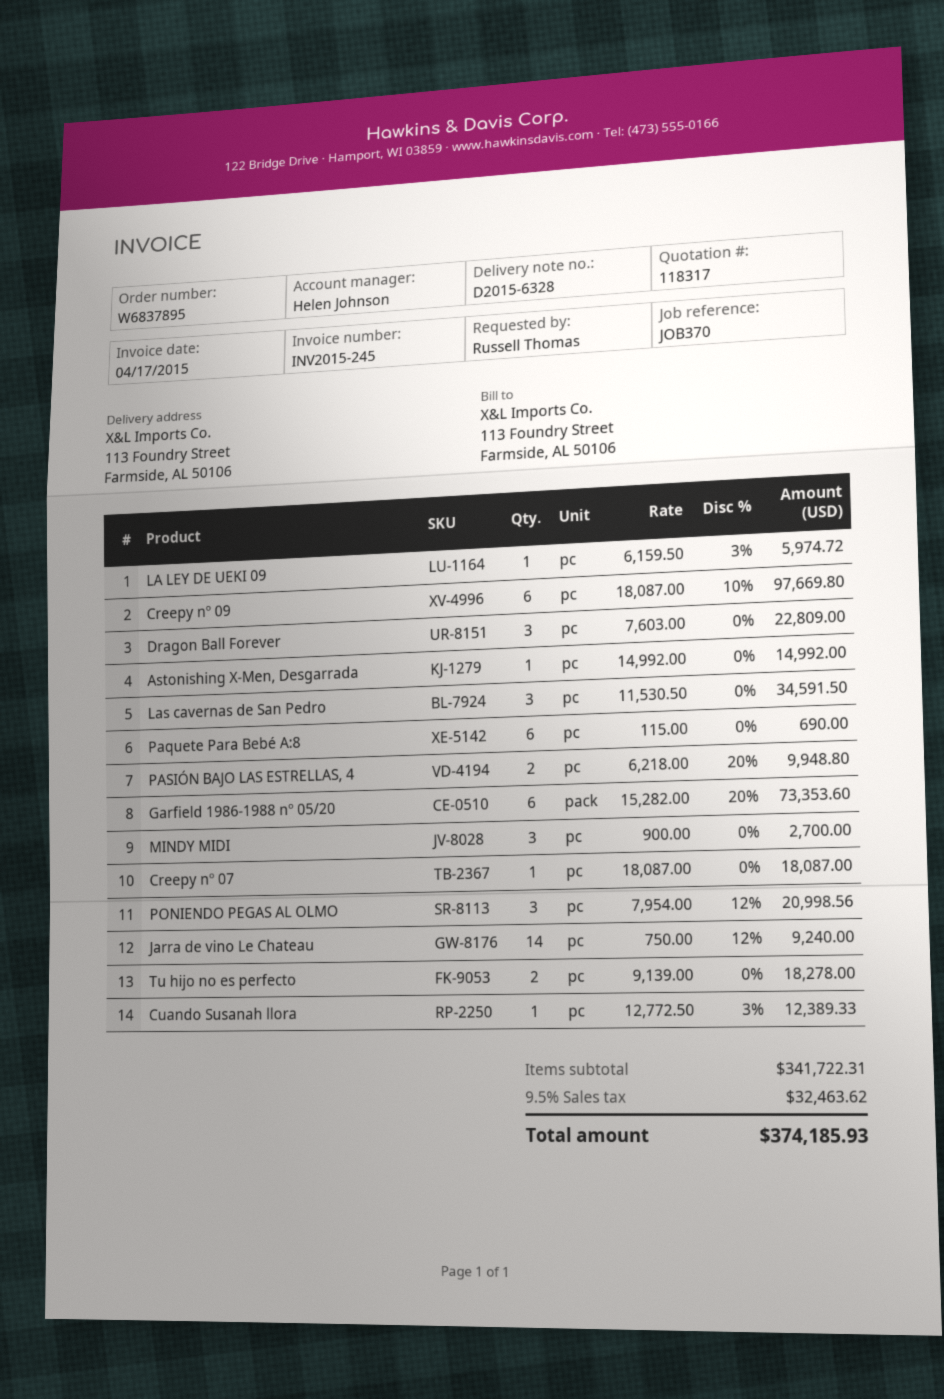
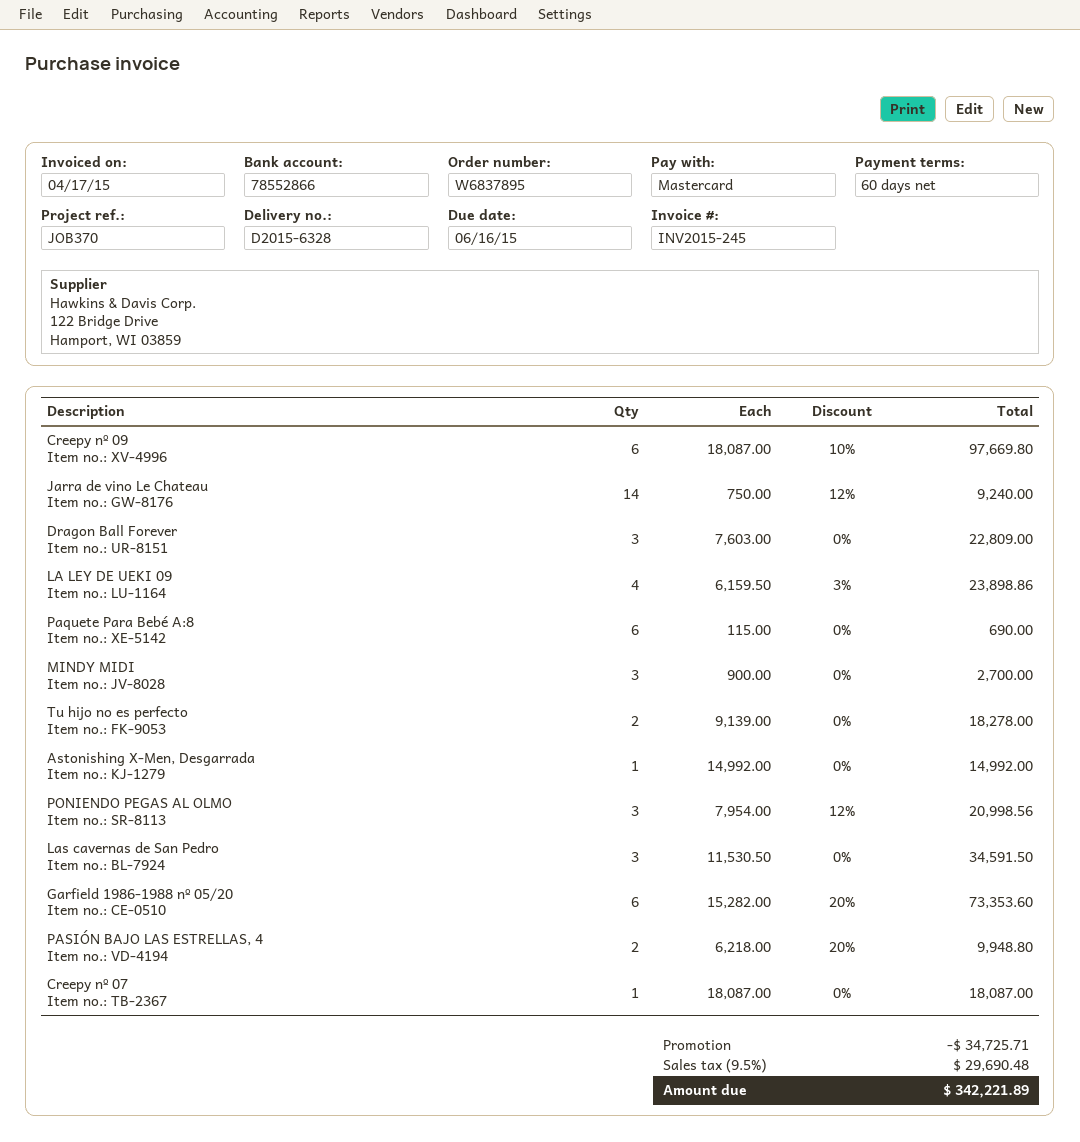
LA LEY DE UEKI 09: 1 x 6159.50 - 3% = 5974.72 -> 4 x 6159.50 - 3% = 23898.86
Cuando Susanah llora: 1 x 12772.50 - 3% = 12389.33 -> none
discount: none -> 34725.71
tax: 9.5% = 32463.62 -> 9.5% = 29690.48
total: 374185.93 -> 342221.89

